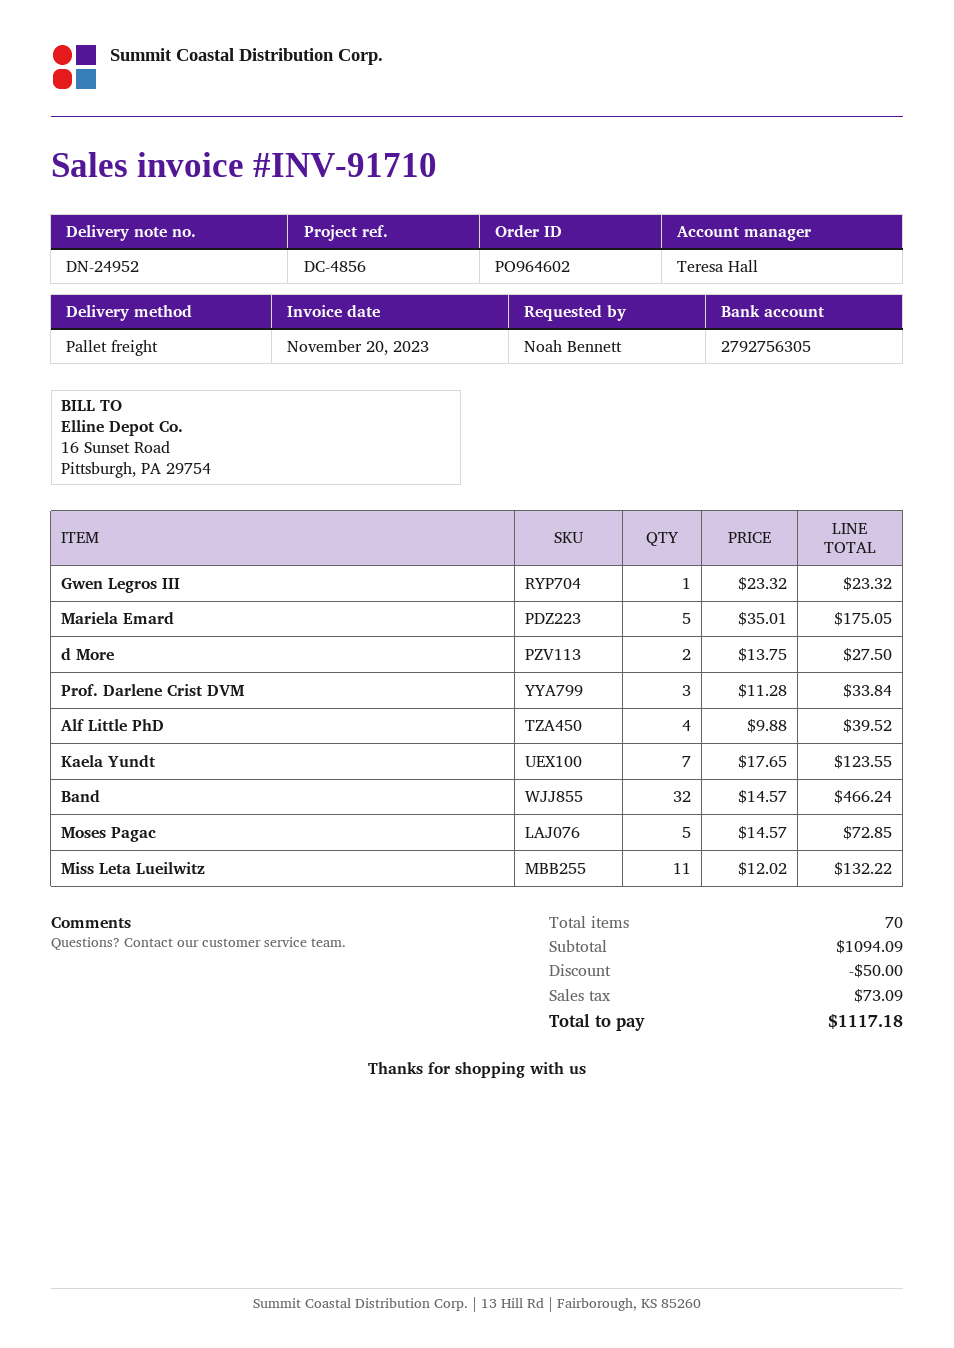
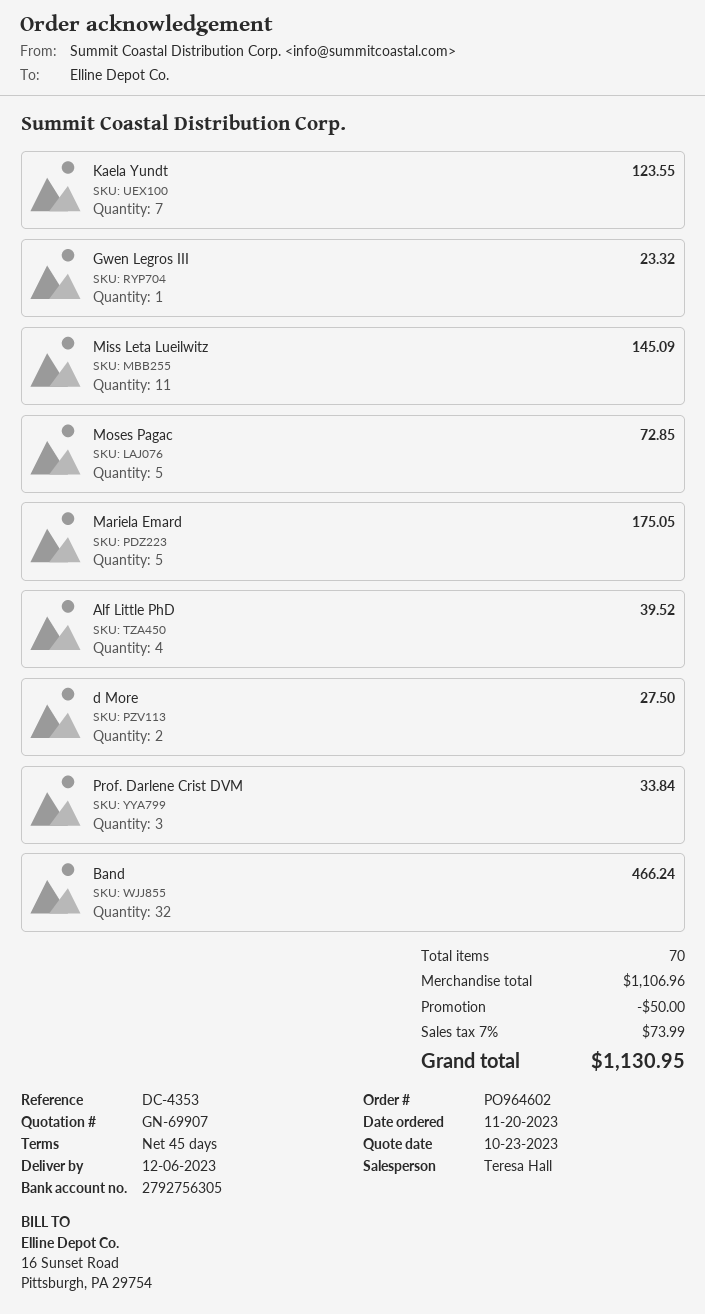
reference: DC-4856 -> DC-4353
Miss Leta Lueilwitz: 11 for 132.22 -> 11 for 145.09
subtotal: 1094.09 -> 1106.96
tax: 73.09 -> 73.99
total: 1117.18 -> 1130.95

